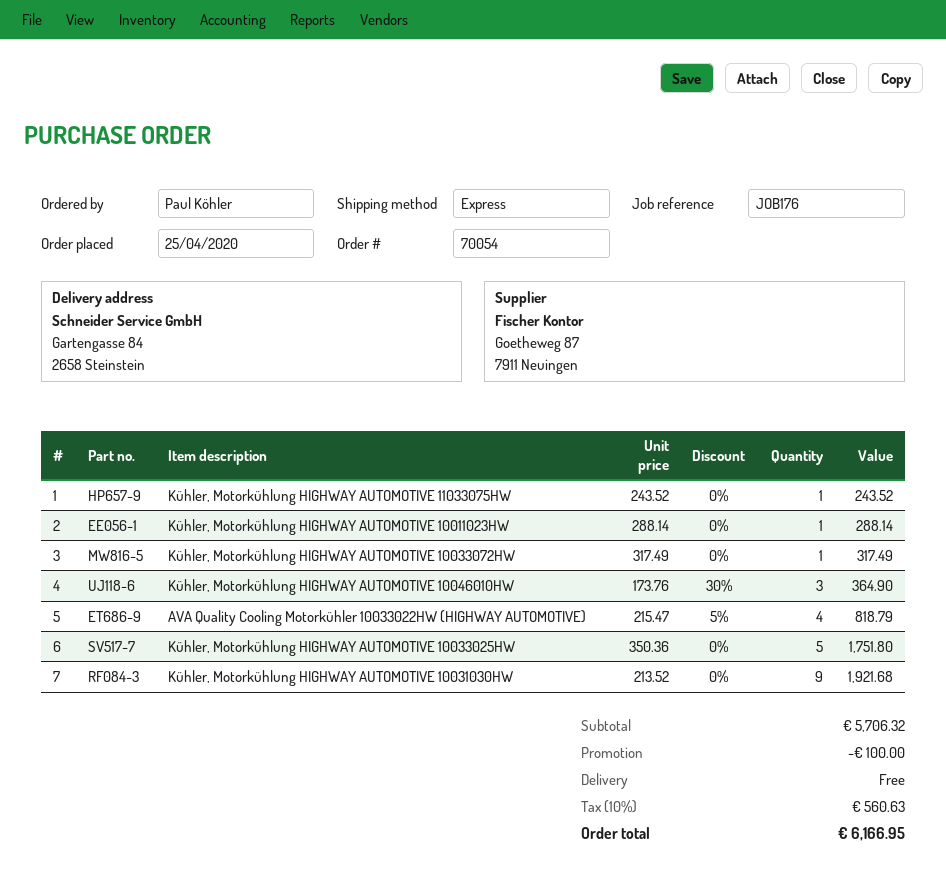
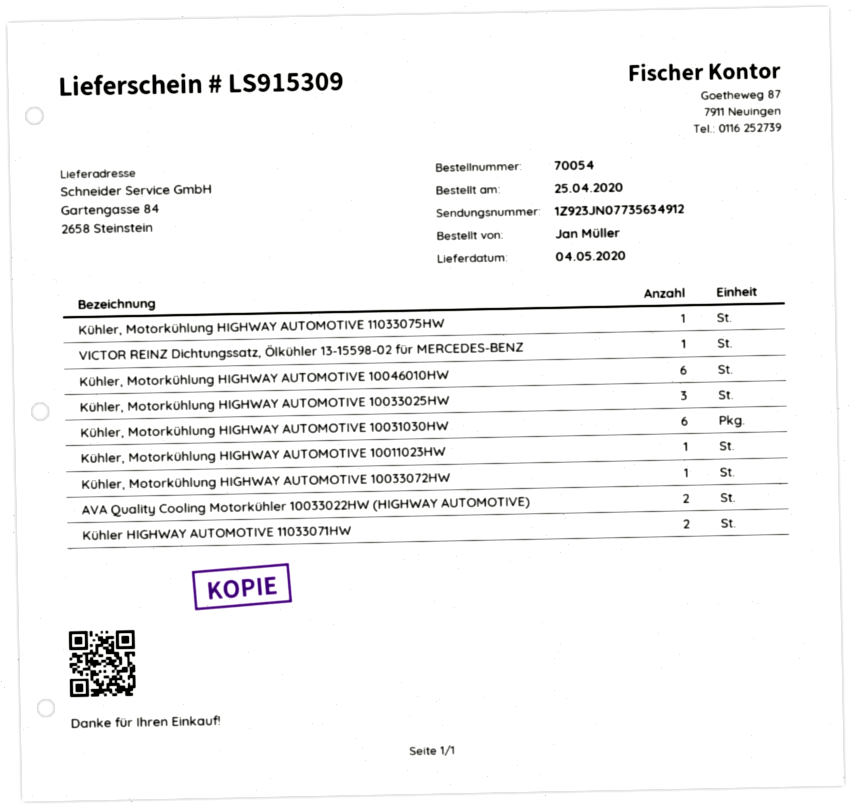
ordered by: Paul Köhler -> Jan Müller
Kühler, Motorkühlung HIGHWAY AUTOMOTIVE 10046010HW: 3 -> 6
AVA Quality Cooling Motorkühler 10033022HW (HIGHWAY AUTOMOTIVE): 4 -> 2
Kühler, Motorkühlung HIGHWAY AUTOMOTIVE 10033025HW: 5 -> 3
Kühler, Motorkühlung HIGHWAY AUTOMOTIVE 10031030HW: 9 -> 6
VICTOR REINZ Dichtungssatz, Ölkühler 13-15598-02 für MERCEDES-BENZ: none -> 1
Kühler HIGHWAY AUTOMOTIVE 11033071HW: none -> 2

